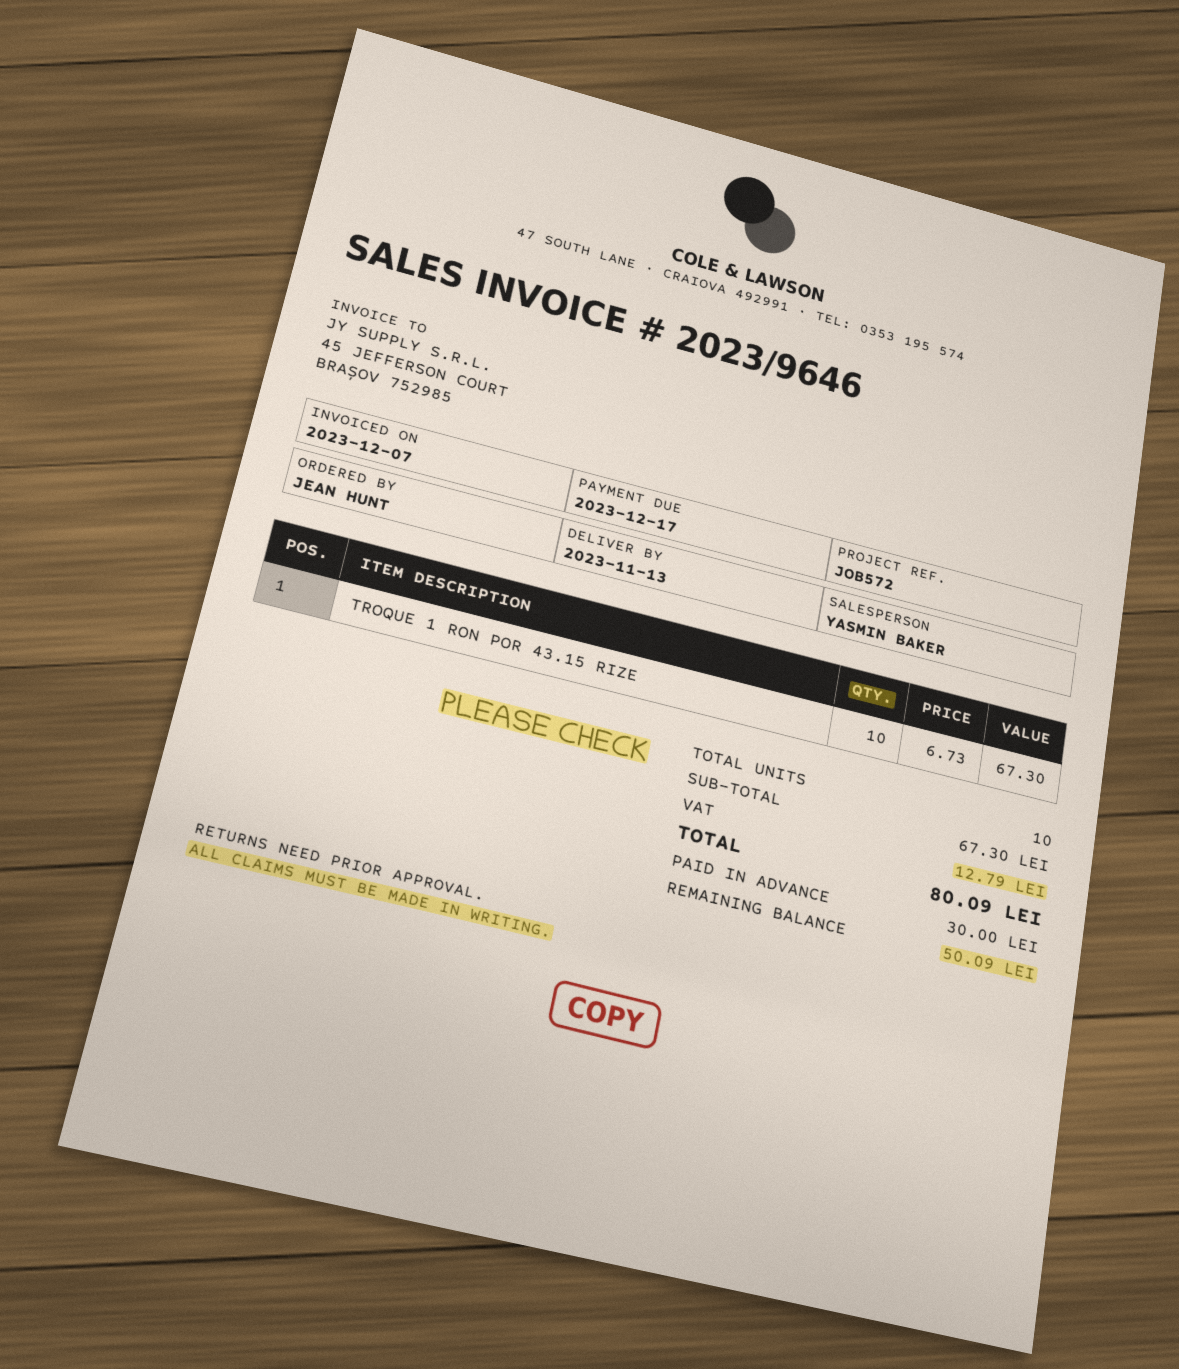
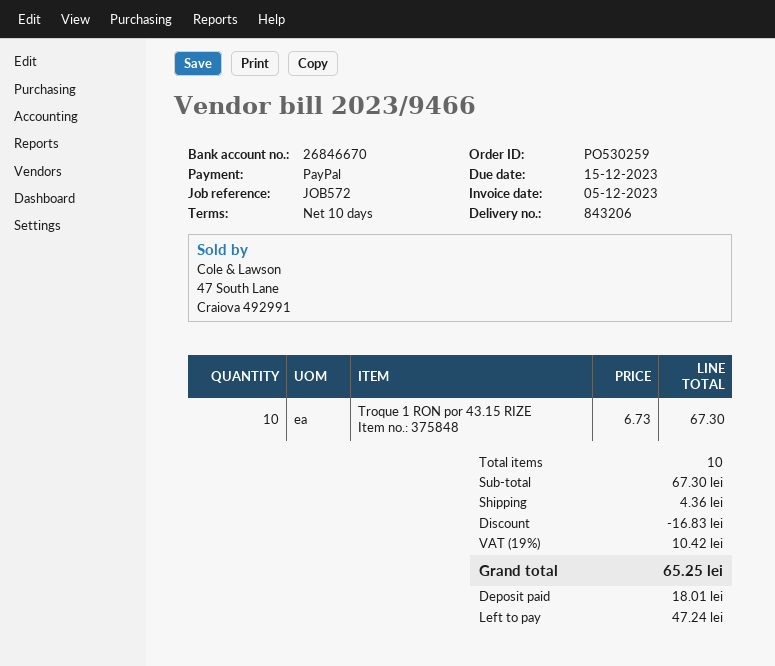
invoice number: 2023/9646 -> 2023/9466
invoice date: 2023-12-07 -> 2023-12-05
due date: 2023-12-17 -> 2023-12-15
discount: none -> 16.83
shipping: none -> 4.36
tax: 12.79 -> 10.42
total: 80.09 -> 65.25
deposit: 30.00 -> 18.01
balance: 50.09 -> 47.24

